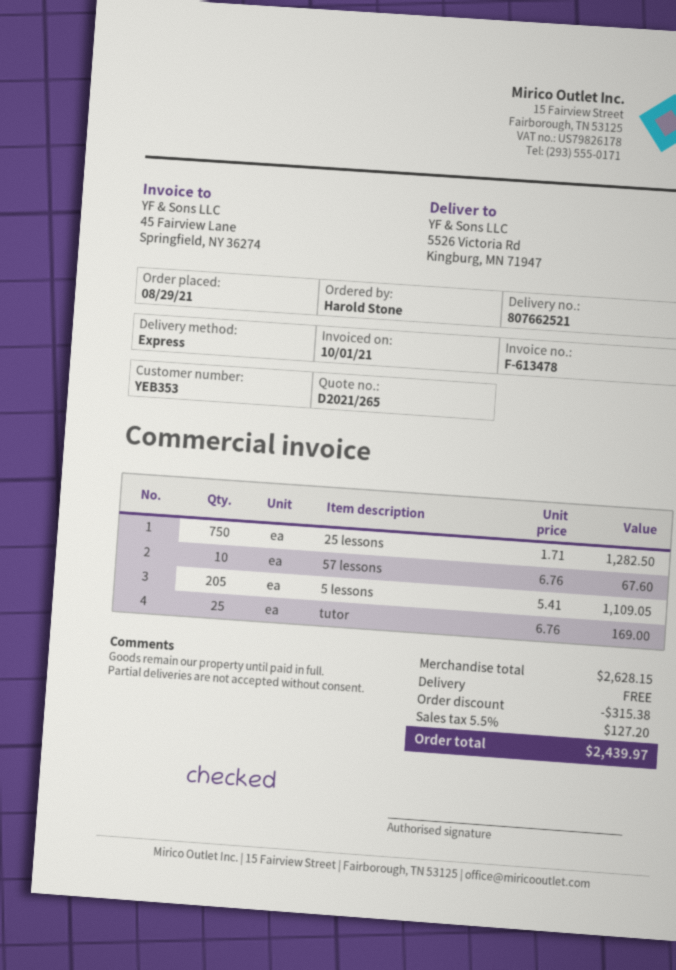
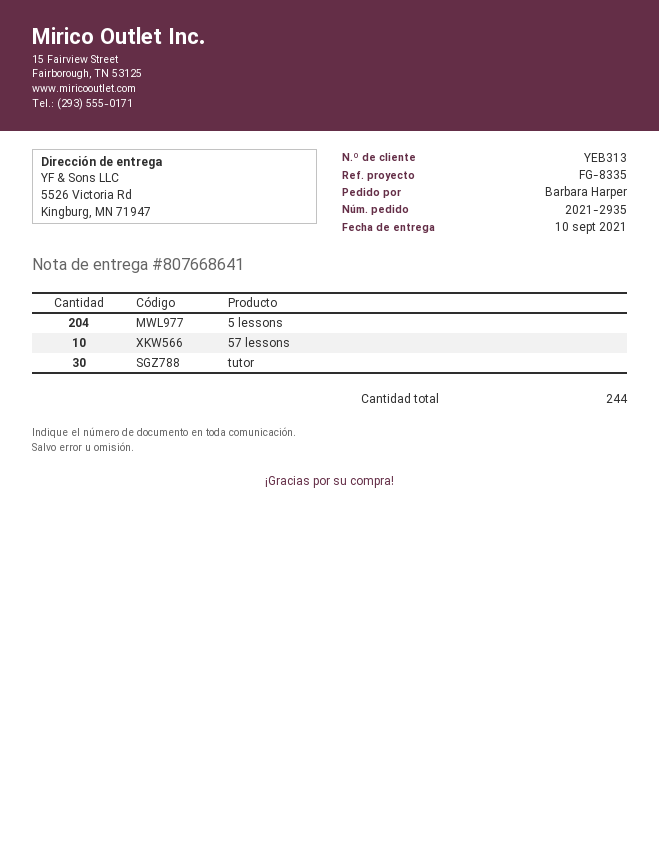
delivery note number: 807662521 -> 807668641
customer number: YEB353 -> YEB313
ordered by: Harold Stone -> Barbara Harper
25 lessons: 750 -> none
5 lessons: 205 -> 204
tutor: 25 -> 30

